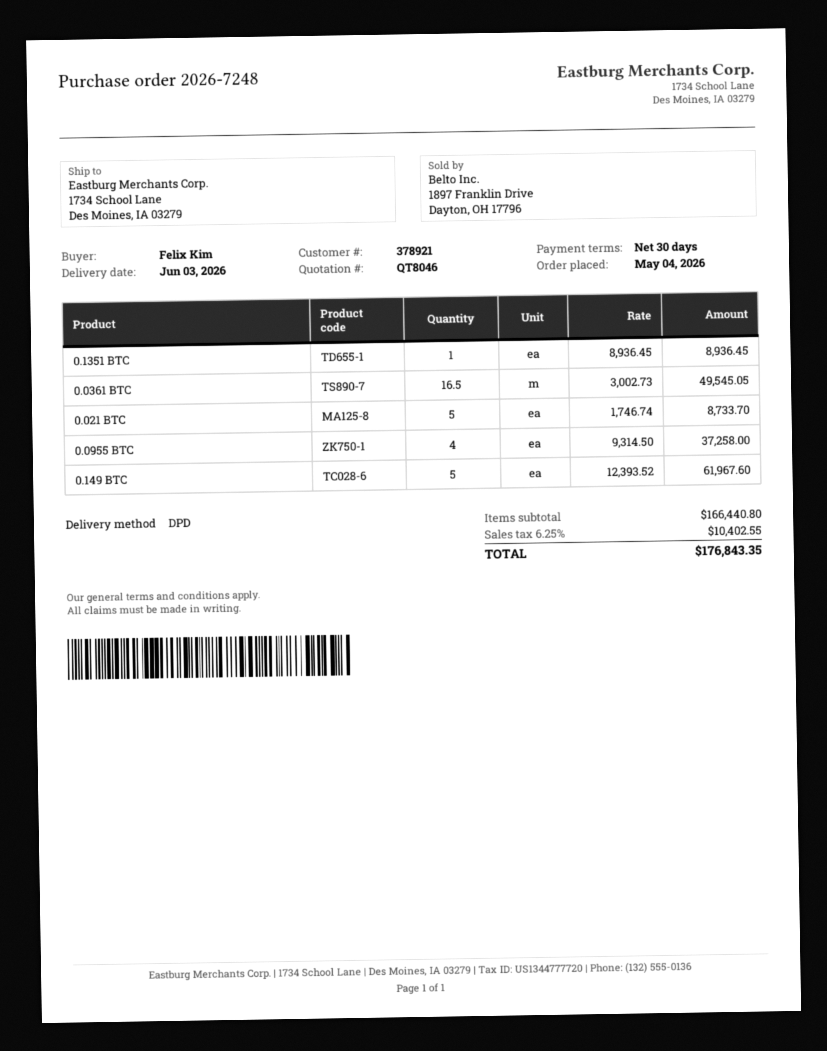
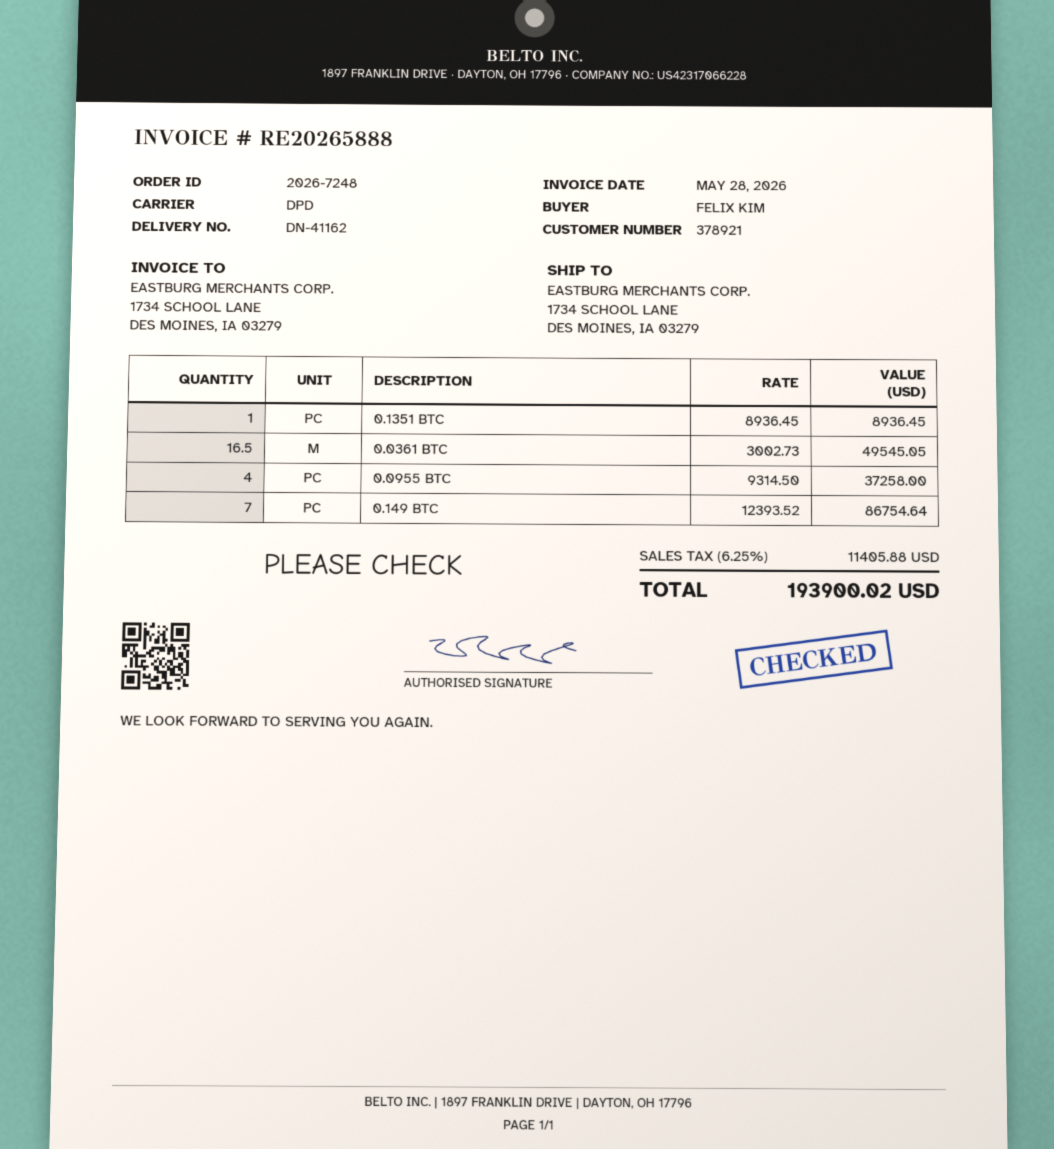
0.021 BTC: 5 x 1746.74 = 8733.70 -> none
0.149 BTC: 5 x 12393.52 = 61967.60 -> 7 x 12393.52 = 86754.64
tax: 6.25% = 10402.55 -> 6.25% = 11405.88
total: 176843.35 -> 193900.02

